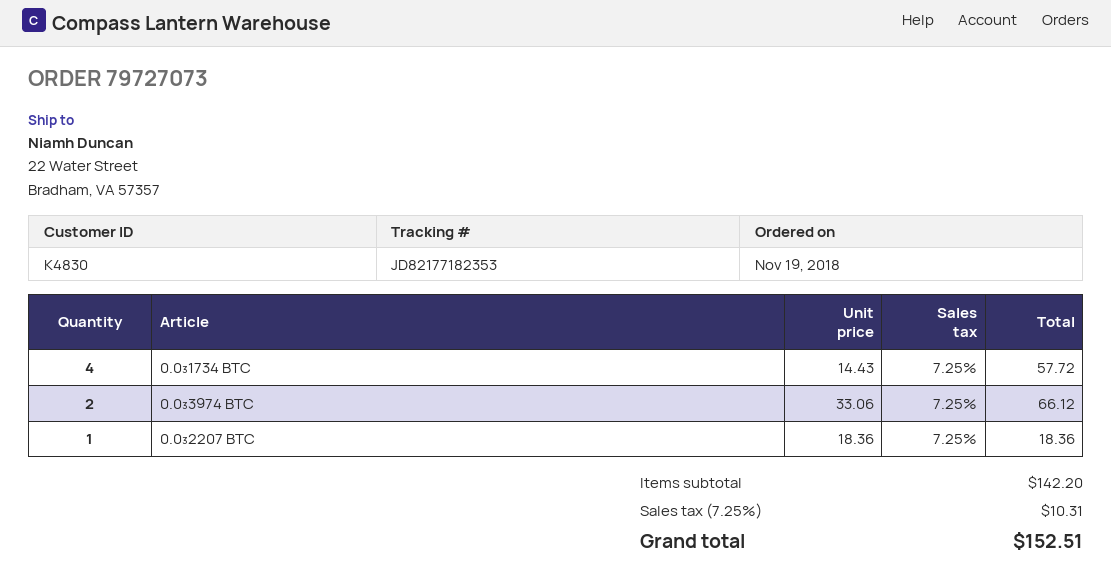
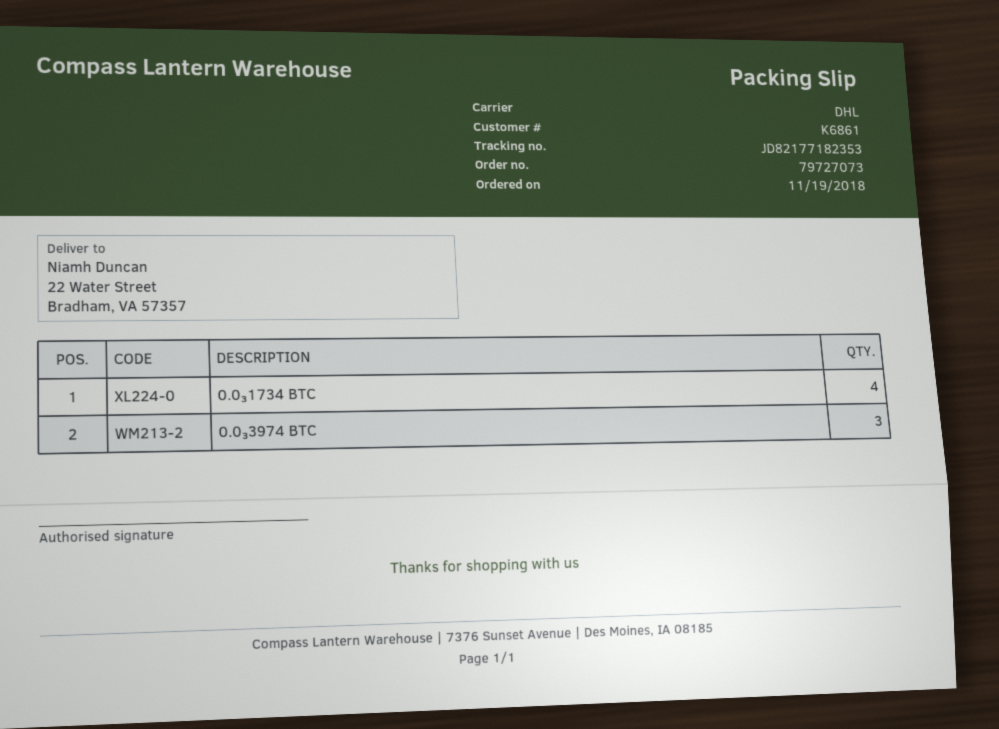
customer number: K4830 -> K6861
0.0₃3974 BTC: 2 -> 3
0.0₃2207 BTC: 1 -> none

